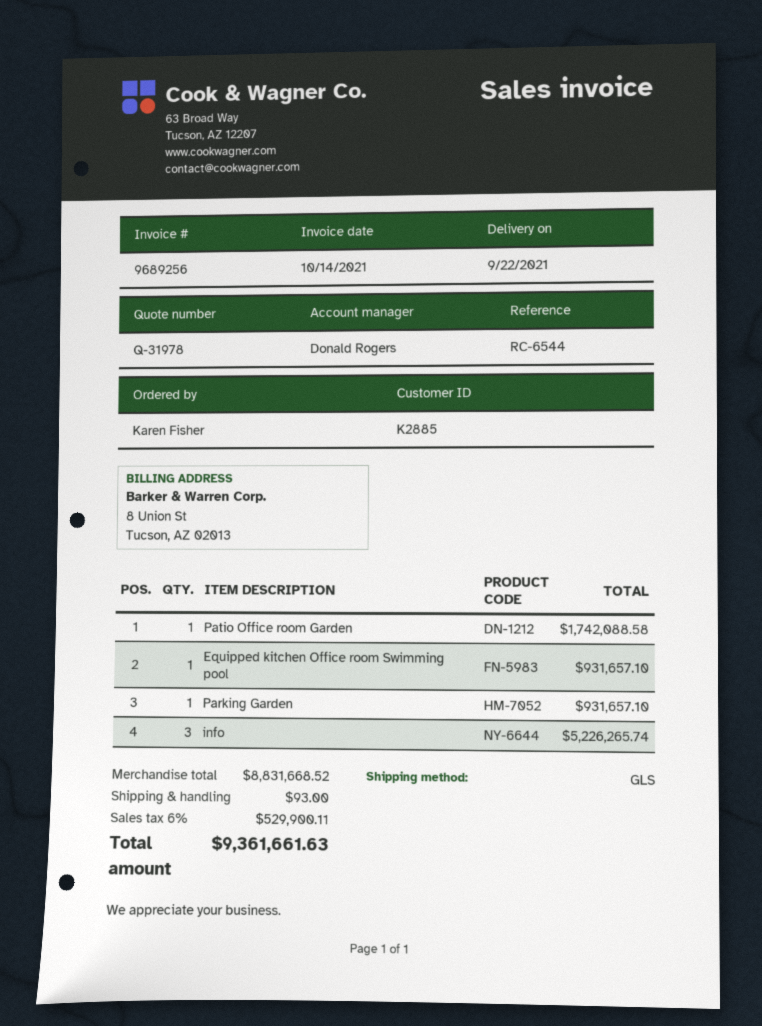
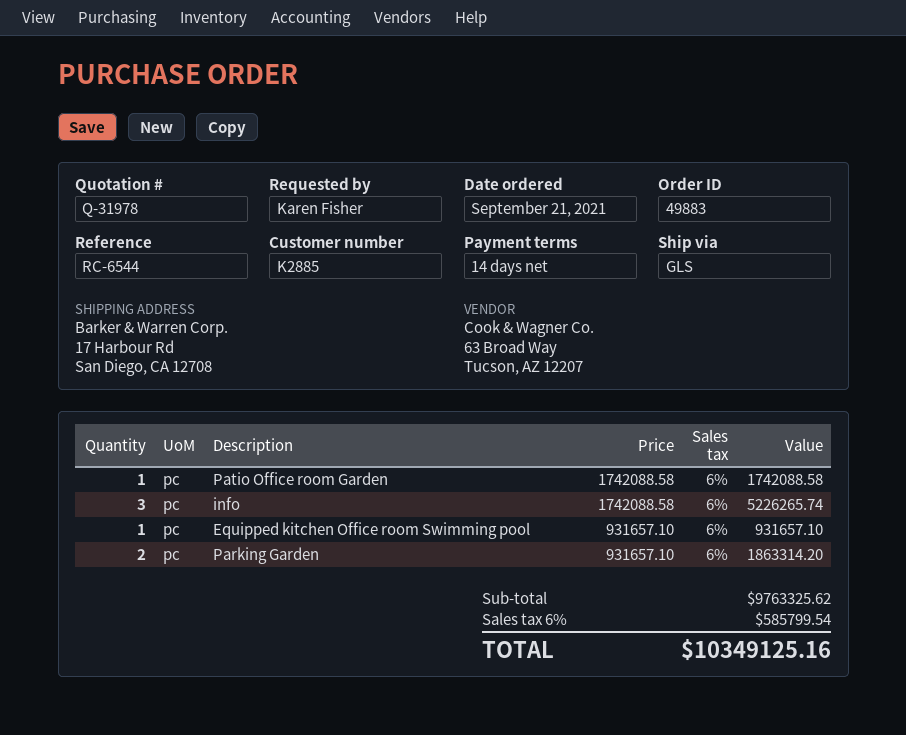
Parking Garden: 1 for 931657.10 -> 2 for 1863314.20
subtotal: 8831668.52 -> 9763325.62
shipping: 93.00 -> none
tax: 6% = 529900.11 -> 6% = 585799.54
total: 9361661.63 -> 10349125.16

